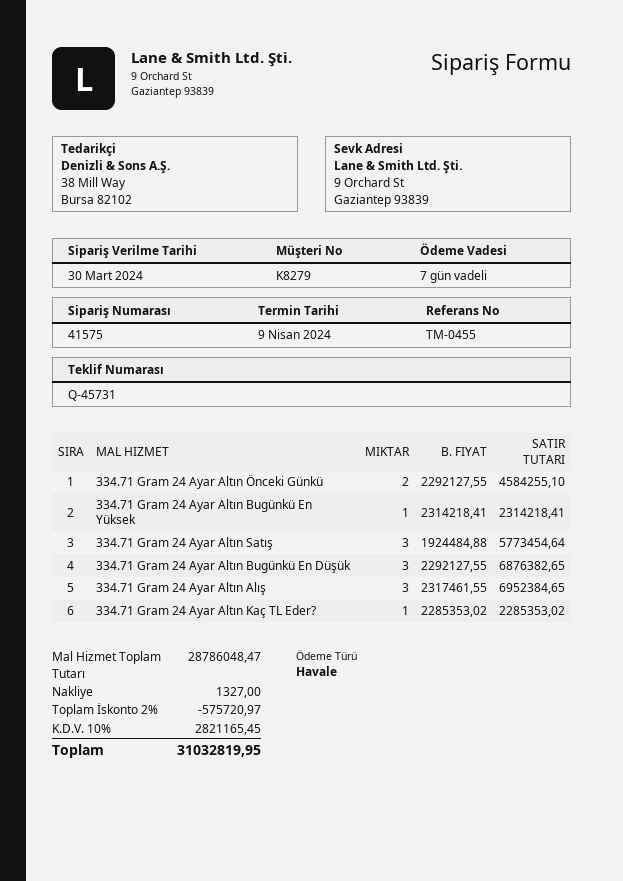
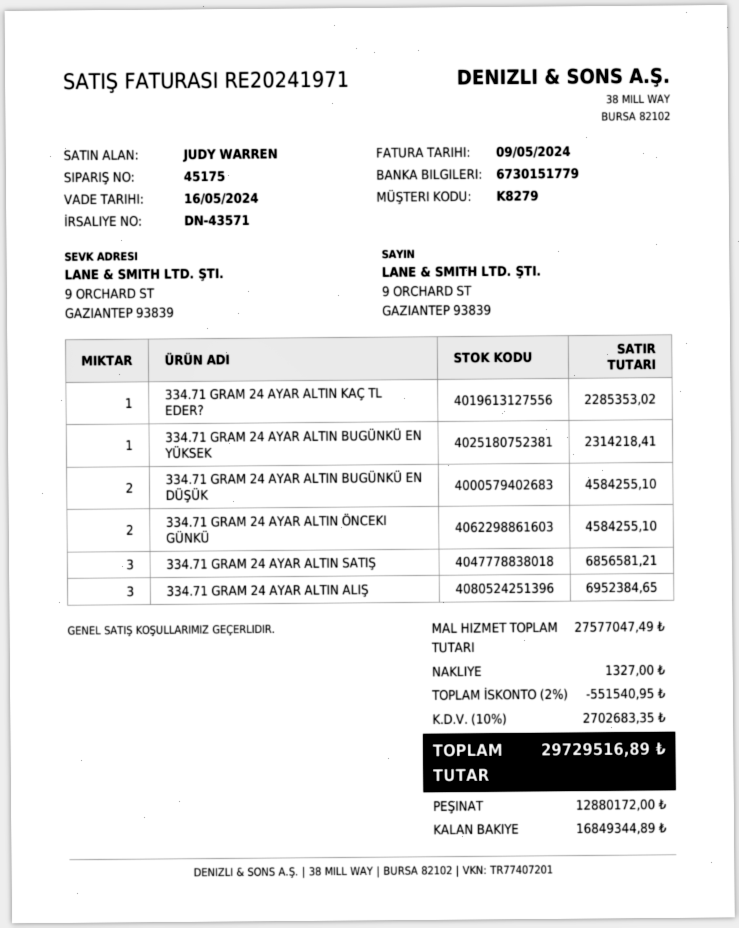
order number: 41575 -> 45175
334.71 Gram 24 Ayar Altın Satış: 3 for 5773454.64 -> 3 for 6856581.21
334.71 Gram 24 Ayar Altın Bugünkü En Düşük: 3 for 6876382.65 -> 2 for 4584255.10
subtotal: 28786048.47 -> 27577047.49
discount: 2% = 575720.97 -> 2% = 551540.95
tax: 10% = 2821165.45 -> 10% = 2702683.35
total: 31032819.95 -> 29729516.89

